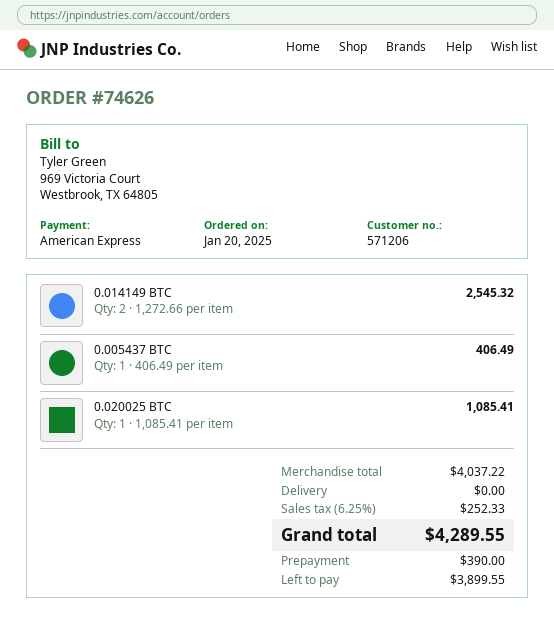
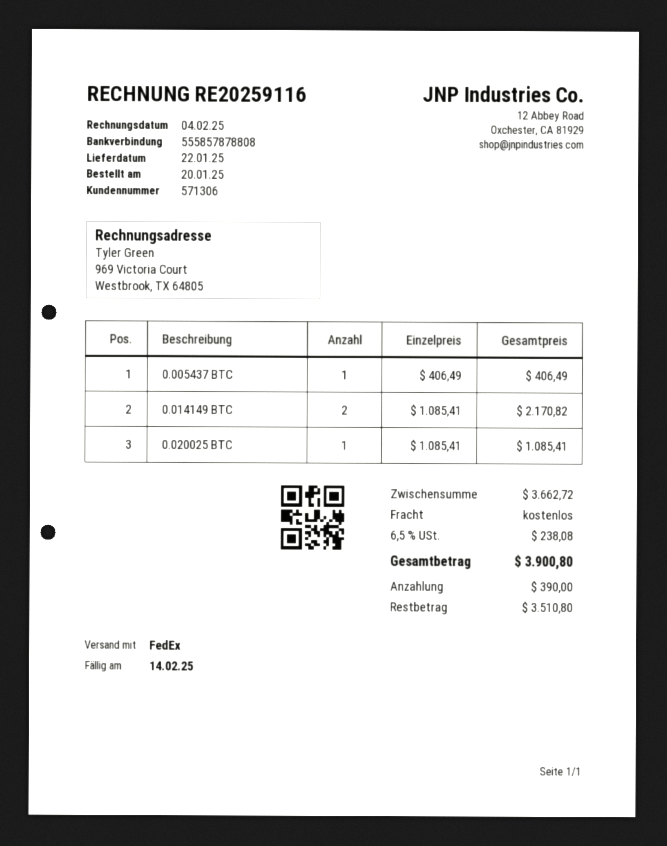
customer number: 571206 -> 571306
0.014149 BTC: 2 x 1272.66 = 2545.32 -> 2 x 1085.41 = 2170.82
subtotal: 4037.22 -> 3662.72
tax: 6.25% = 252.33 -> 6.5% = 238.08
total: 4289.55 -> 3900.80
balance: 3899.55 -> 3510.80

